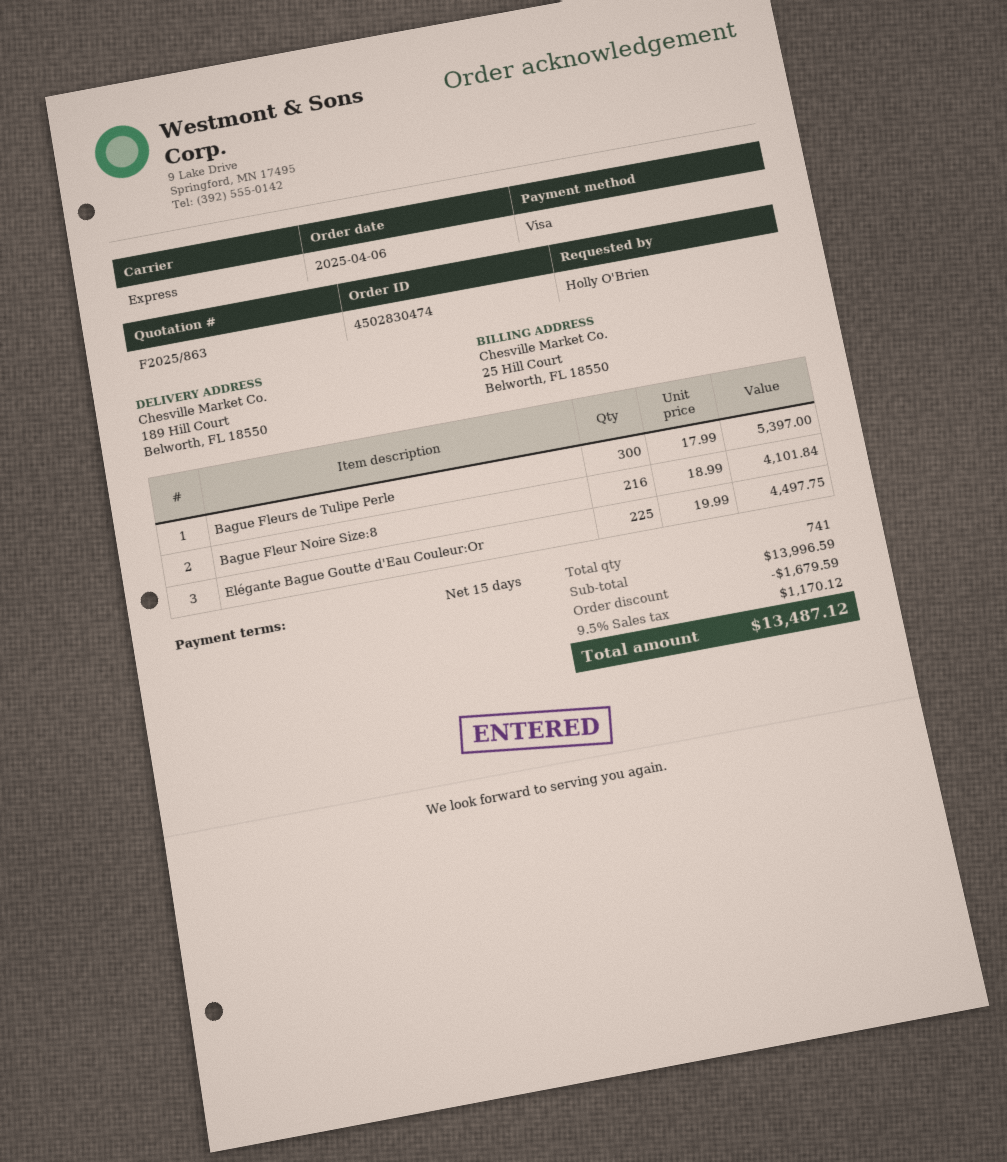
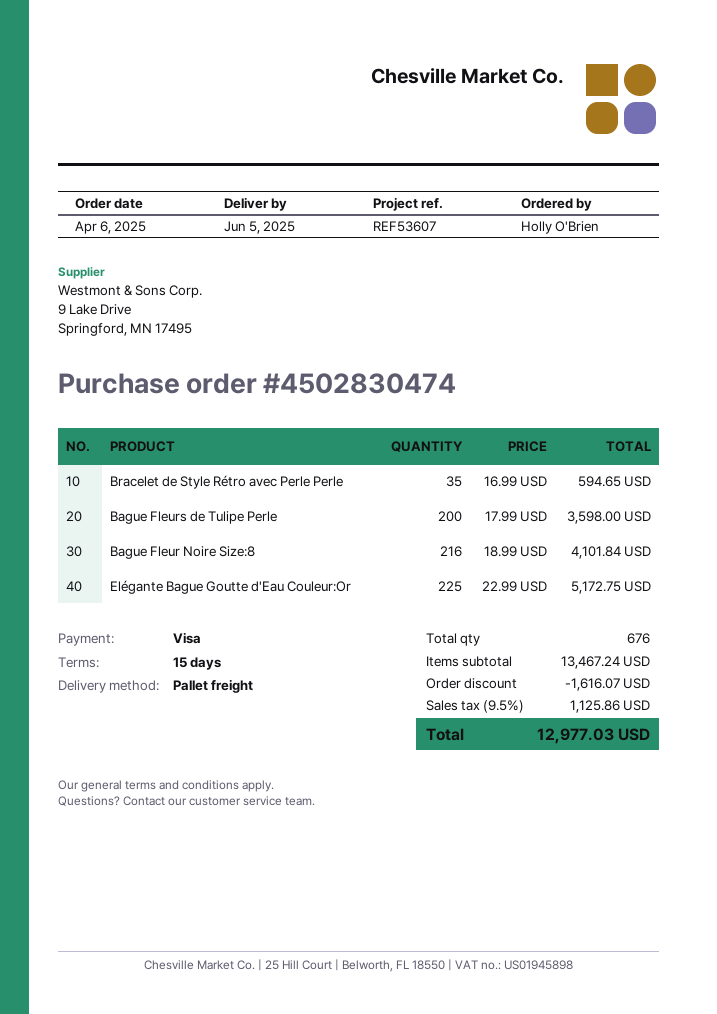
shipping method: express -> pallet freight
Bague Fleurs de Tulipe Perle: 300 x 17.99 = 5397.00 -> 200 x 17.99 = 3598.00
Elégante Bague Goutte d'Eau Couleur:Or: 225 x 19.99 = 4497.75 -> 225 x 22.99 = 5172.75
Bracelet de Style Rétro avec Perle Perle: none -> 35 x 16.99 = 594.65
total quantity: 741 -> 676
subtotal: 13996.59 -> 13467.24
discount: 1679.59 -> 1616.07
tax: 9.5% = 1170.12 -> 9.5% = 1125.86
total: 13487.12 -> 12977.03

